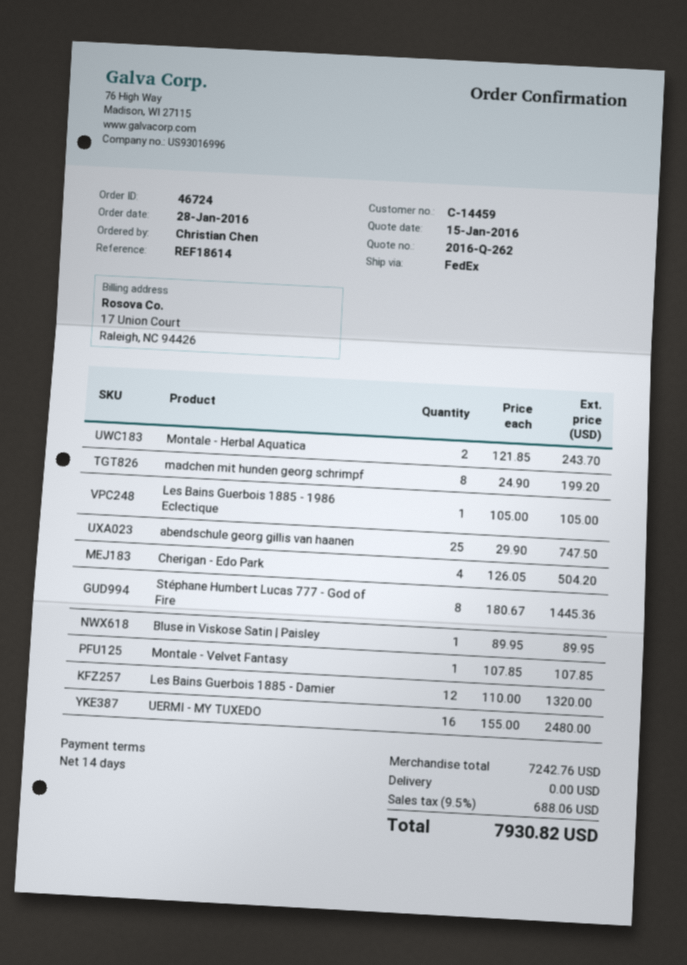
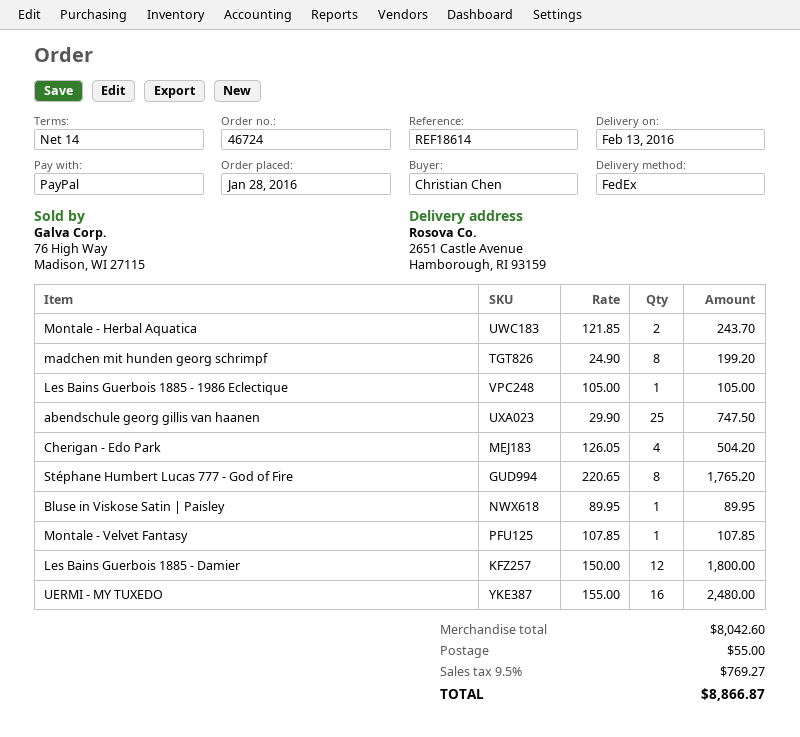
Stéphane Humbert Lucas 777 - God of Fire: 8 x 180.67 = 1445.36 -> 8 x 220.65 = 1765.20
Les Bains Guerbois 1885 - Damier: 12 x 110.00 = 1320.00 -> 12 x 150.00 = 1800.00
subtotal: 7242.76 -> 8042.60
shipping: 0.00 -> 55.00
tax: 9.5% = 688.06 -> 9.5% = 769.27
total: 7930.82 -> 8866.87

